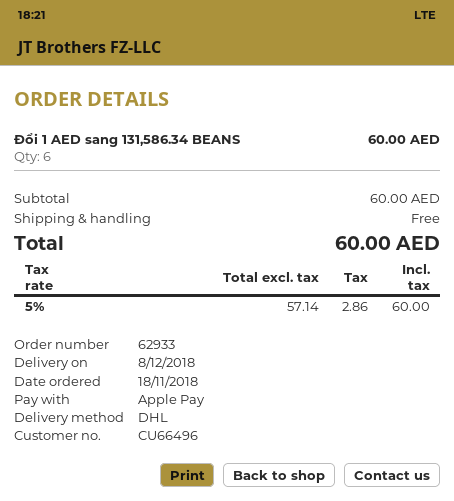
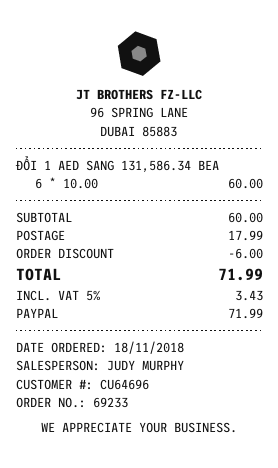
order number: 62933 -> 69233
customer number: CU66496 -> CU64696
payment method: Apple Pay -> PayPal
discount: none -> 6.00
shipping: 0.00 -> 17.99
tax: 5% = 2.86 -> 5% = 3.43
total: 60.00 -> 71.99

